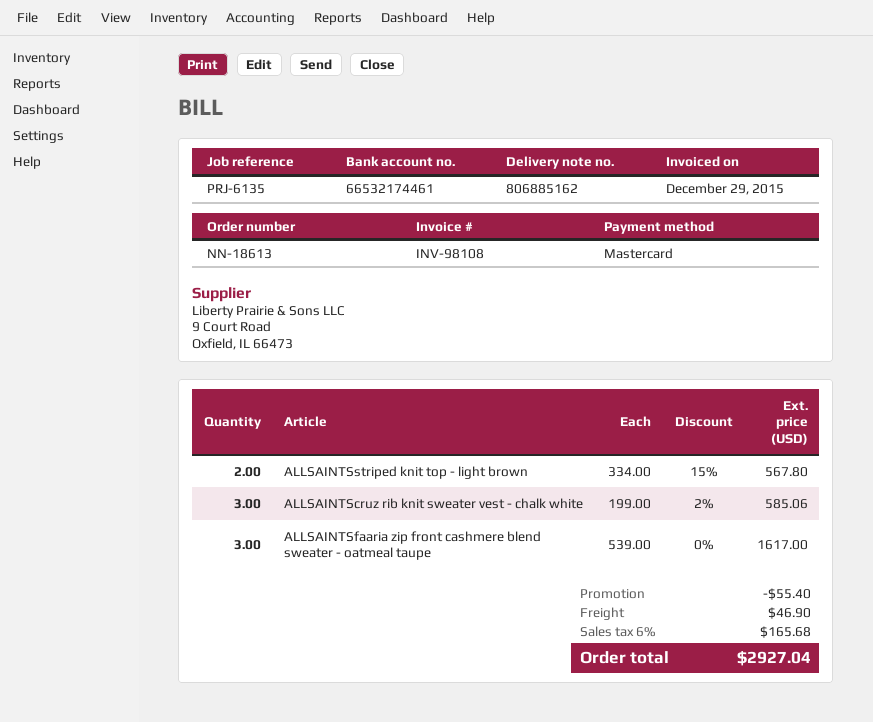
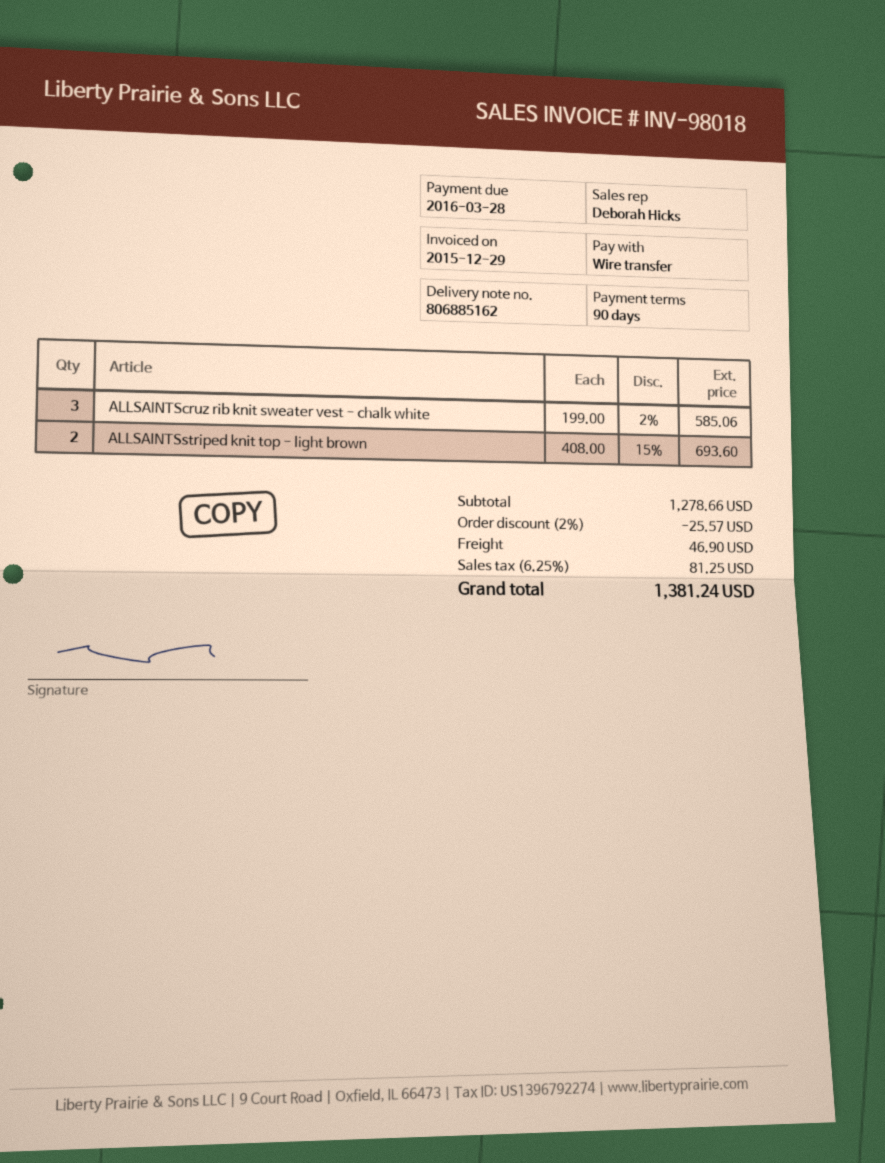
invoice number: INV-98108 -> INV-98018
payment method: Mastercard -> bank transfer
ALLSAINTSstriped knit top - light brown: 2 x 334.00 - 15% = 567.80 -> 2 x 408.00 - 15% = 693.60
ALLSAINTSfaaria zip front cashmere blend sweater - oatmeal taupe: 3 x 539.00 = 1617.00 -> none
discount: 55.40 -> 25.57
tax: 6% = 165.68 -> 6.25% = 81.25
total: 2927.04 -> 1381.24

